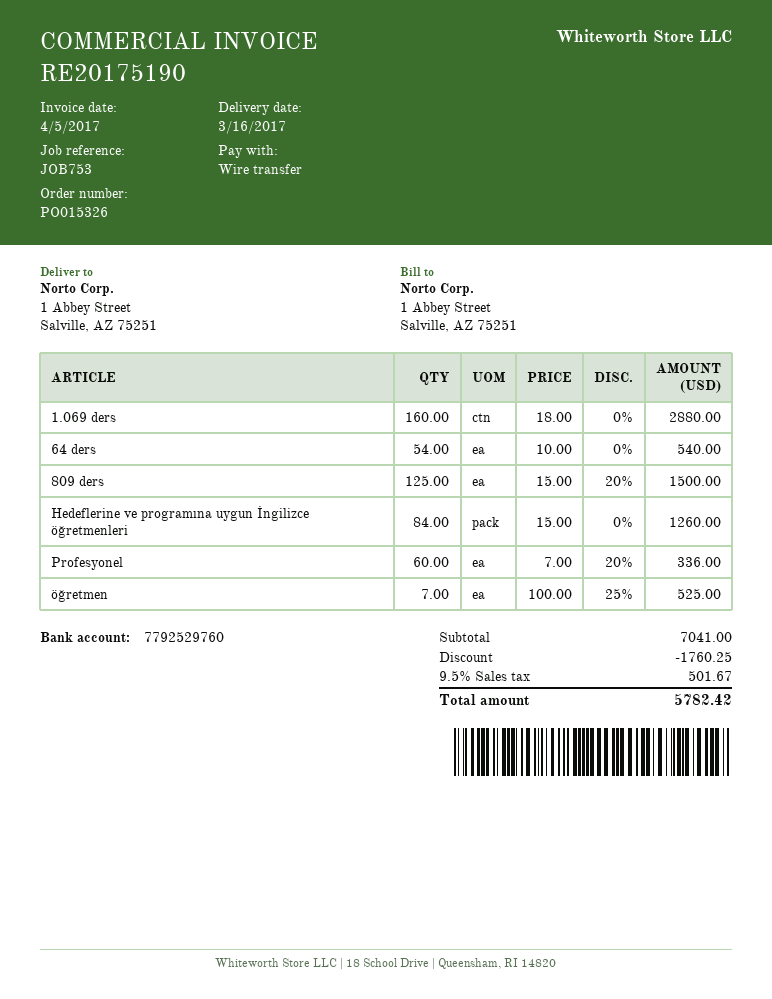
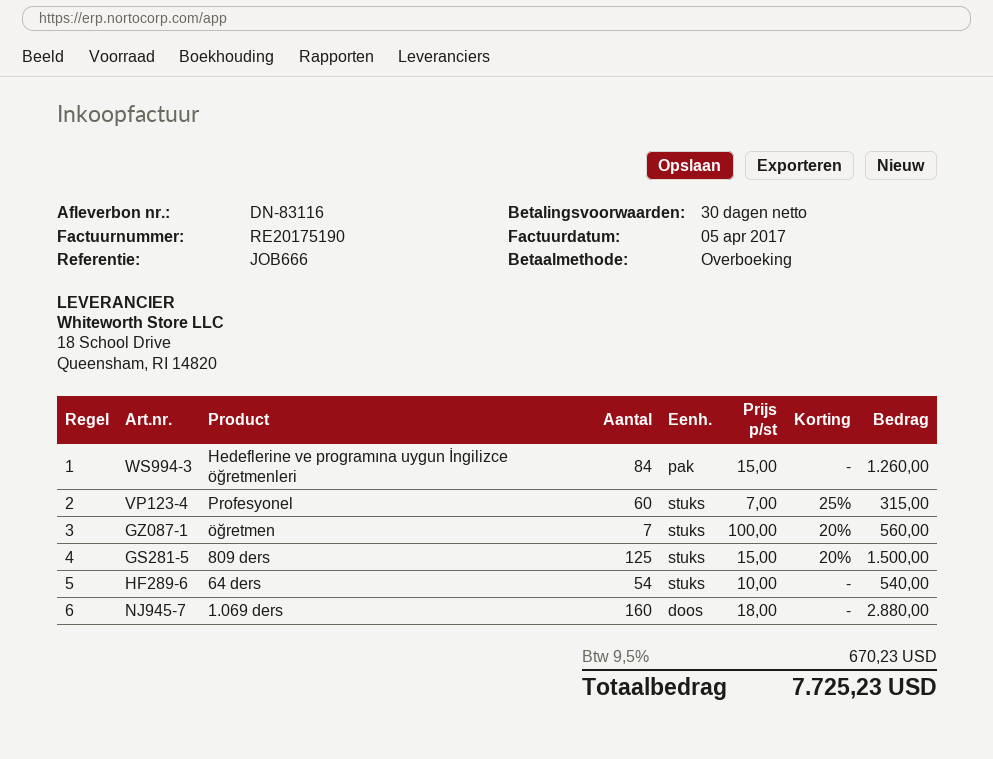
reference: JOB753 -> JOB666
Profesyonel: 60 x 7.00 - 20% = 336.00 -> 60 x 7.00 - 25% = 315.00
öğretmen: 7 x 100.00 - 25% = 525.00 -> 7 x 100.00 - 20% = 560.00
discount: 1760.25 -> none
tax: 9.5% = 501.67 -> 9.5% = 670.23
total: 5782.42 -> 7725.23

